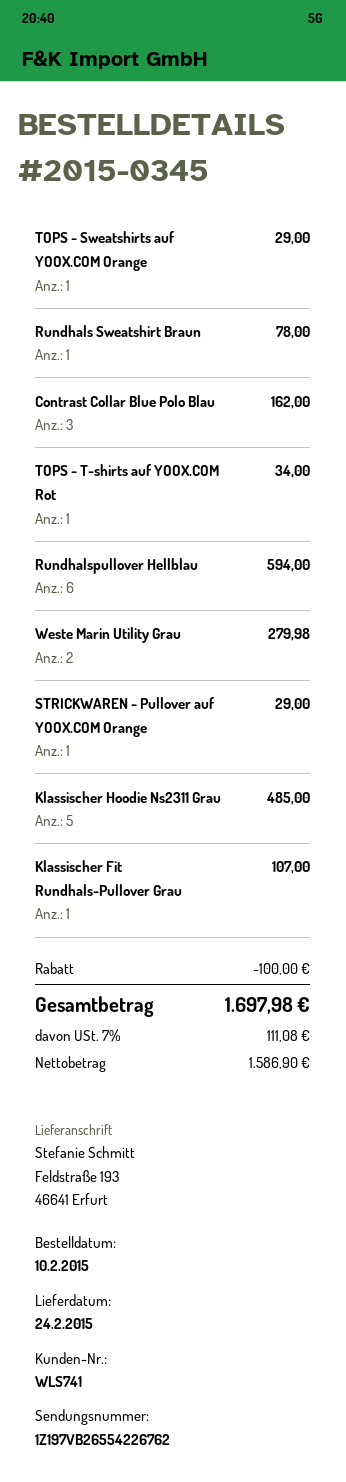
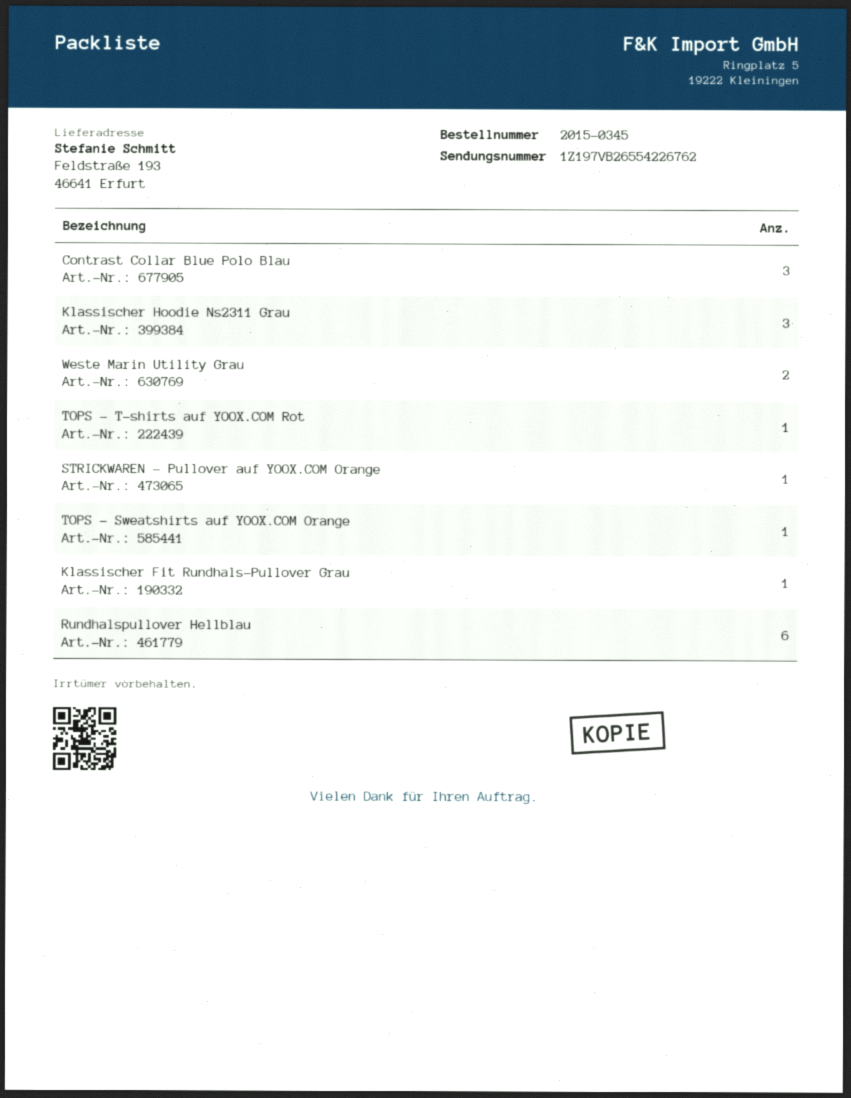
Rundhals Sweatshirt Braun: 1 -> none
Klassischer Hoodie Ns2311 Grau: 5 -> 3

